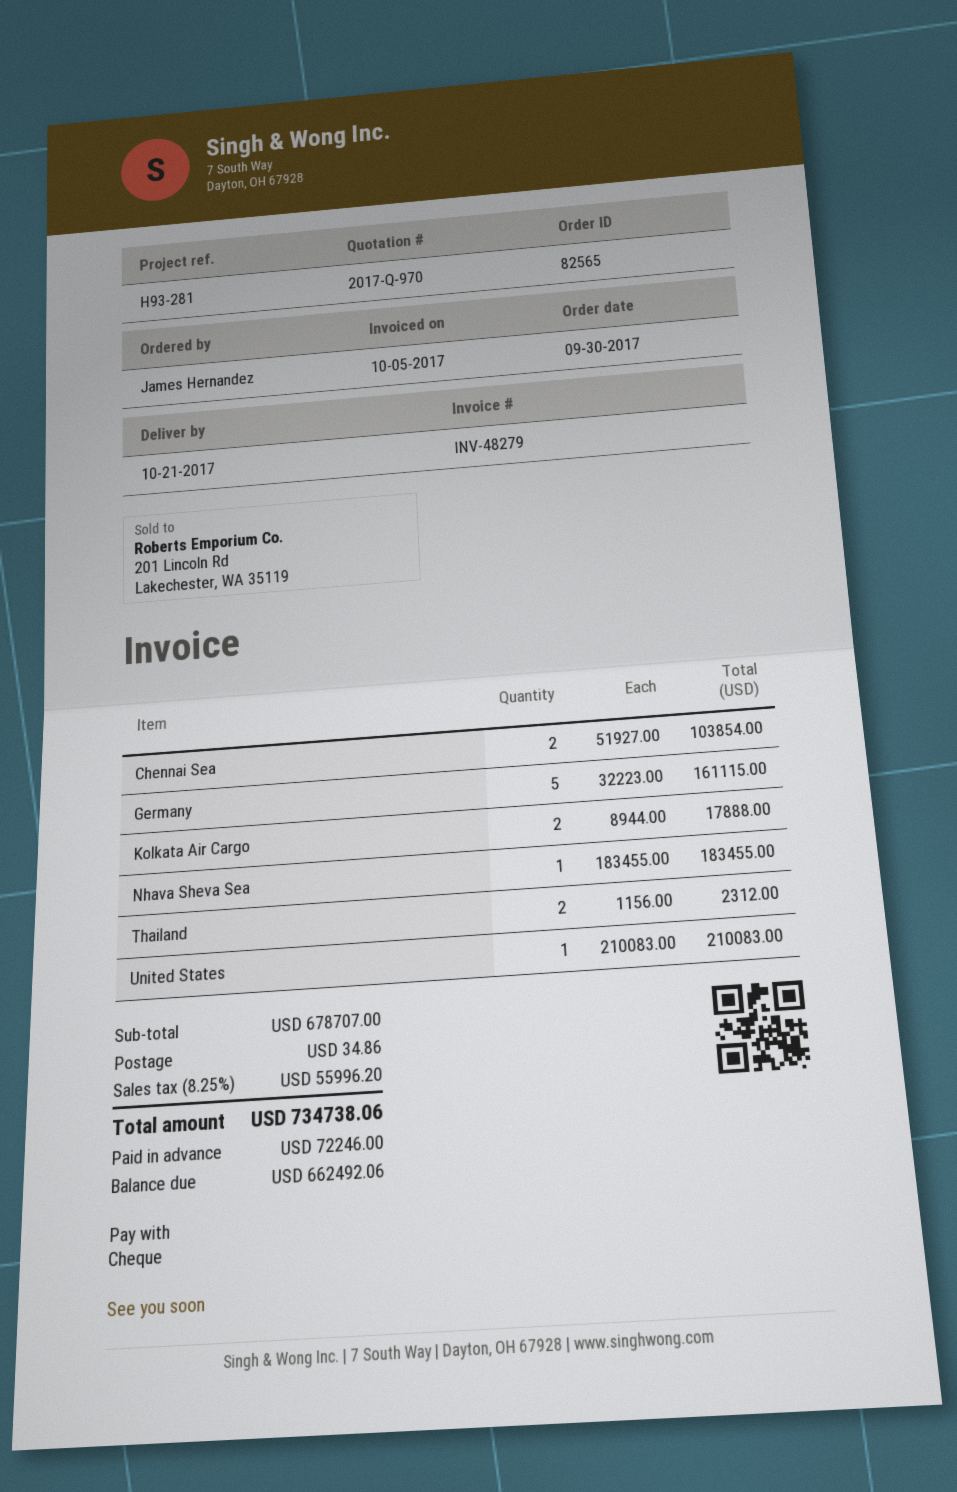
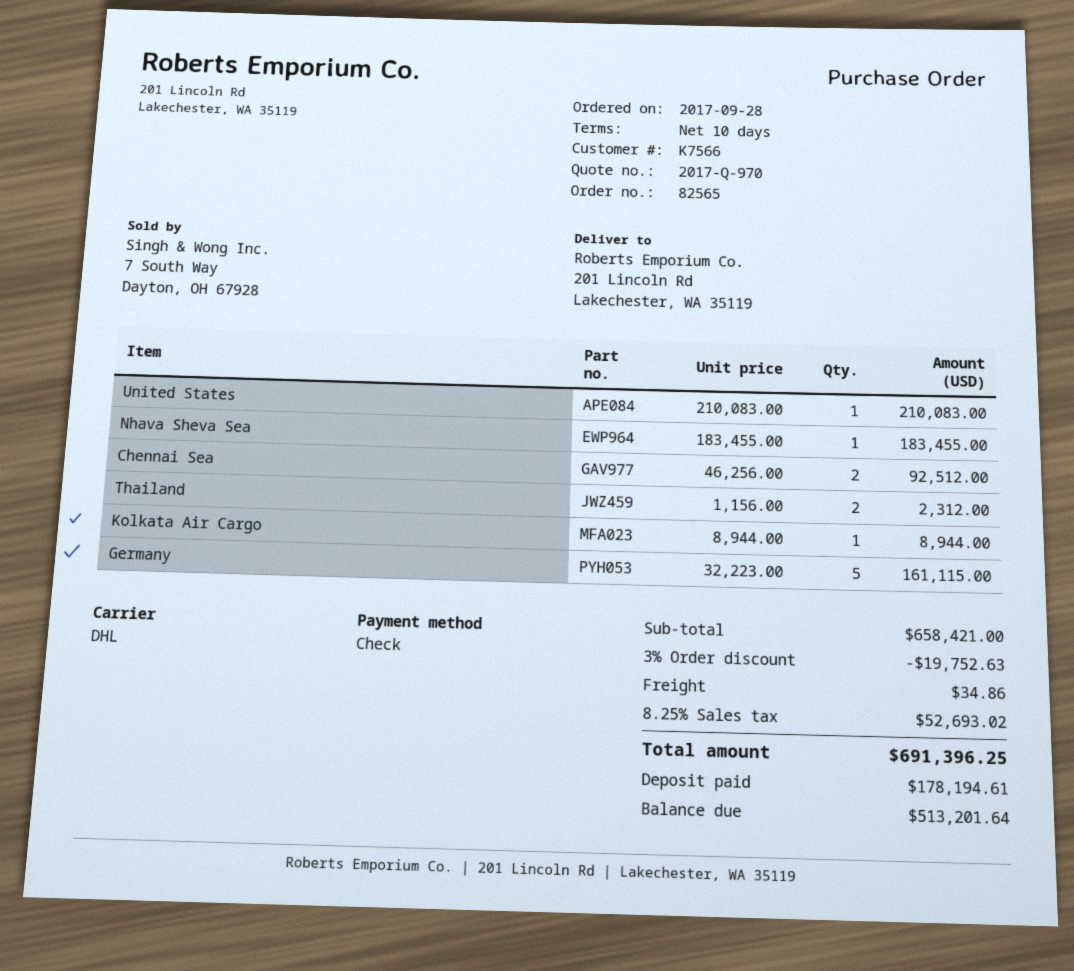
order date: 2017-09-30 -> 2017-09-28
Chennai Sea: 2 x 51927.00 = 103854.00 -> 2 x 46256.00 = 92512.00
Kolkata Air Cargo: 2 x 8944.00 = 17888.00 -> 1 x 8944.00 = 8944.00
subtotal: 678707.00 -> 658421.00
discount: none -> 3% = 19752.63
tax: 8.25% = 55996.20 -> 8.25% = 52693.02
total: 734738.06 -> 691396.25
deposit: 72246.00 -> 178194.61
balance: 662492.06 -> 513201.64

